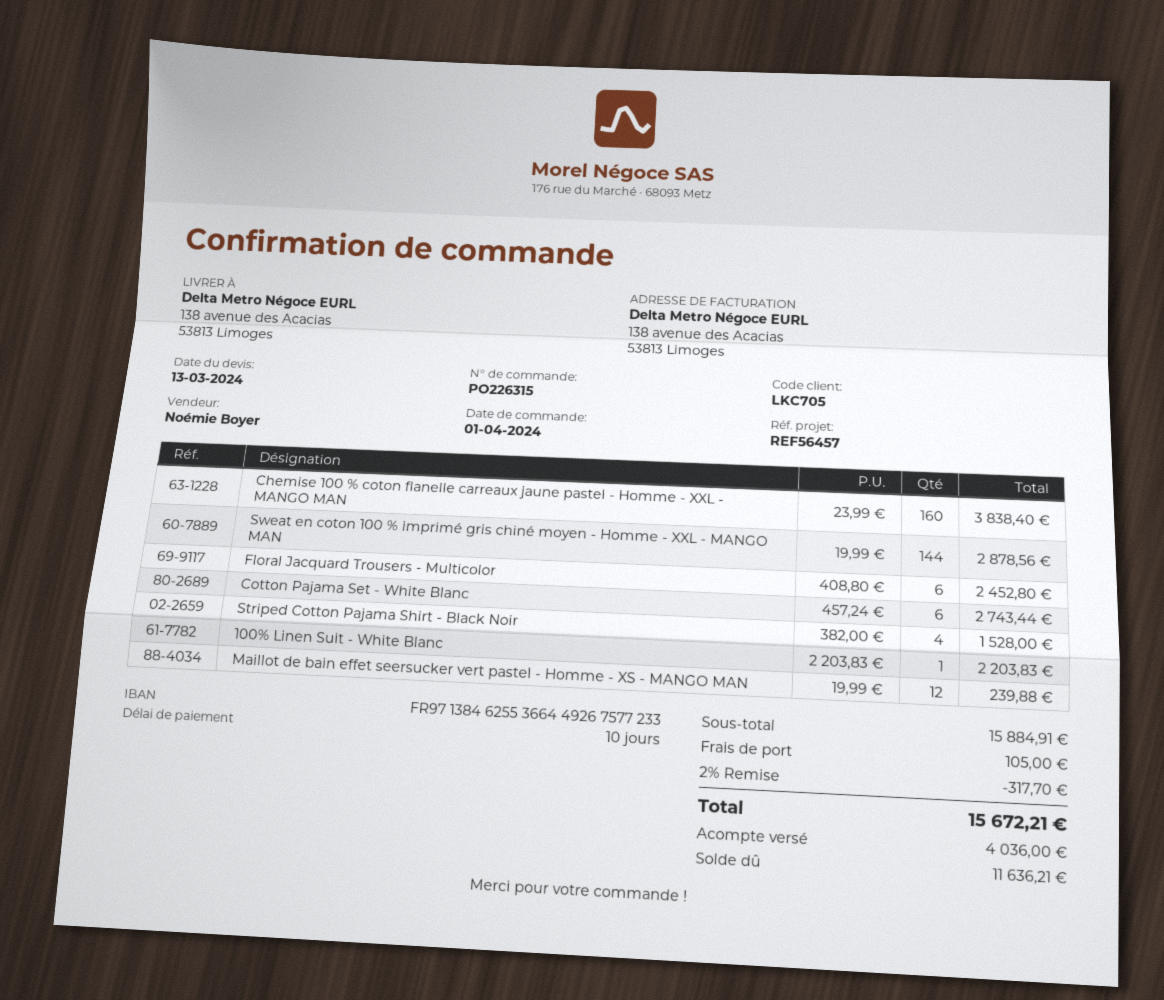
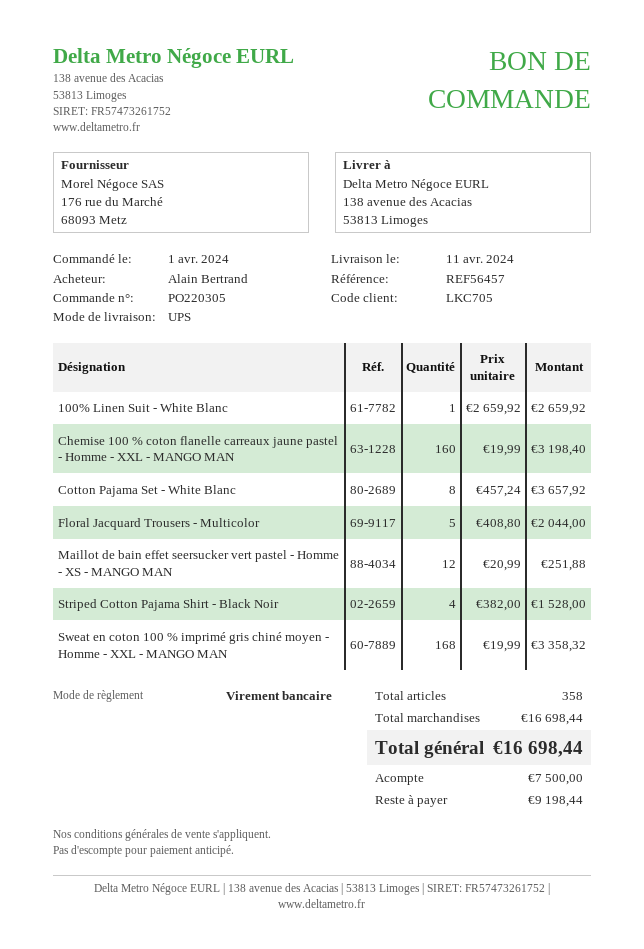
order number: PO226315 -> PO220305
Chemise 100 % coton flanelle carreaux jaune pastel - Homme - XXL - MANGO MAN: 160 x 23.99 = 3838.40 -> 160 x 19.99 = 3198.40
Sweat en coton 100 % imprimé gris chiné moyen - Homme - XXL - MANGO MAN: 144 x 19.99 = 2878.56 -> 168 x 19.99 = 3358.32
Floral Jacquard Trousers - Multicolor: 6 x 408.80 = 2452.80 -> 5 x 408.80 = 2044.00
Cotton Pajama Set - White Blanc: 6 x 457.24 = 2743.44 -> 8 x 457.24 = 3657.92
100% Linen Suit - White Blanc: 1 x 2203.83 = 2203.83 -> 1 x 2659.92 = 2659.92
Maillot de bain effet seersucker vert pastel - Homme - XS - MANGO MAN: 12 x 19.99 = 239.88 -> 12 x 20.99 = 251.88
subtotal: 15884.91 -> 16698.44
discount: 2% = 317.70 -> none
shipping: 105.00 -> none
total: 15672.21 -> 16698.44
deposit: 4036.00 -> 7500.00
balance: 11636.21 -> 9198.44

